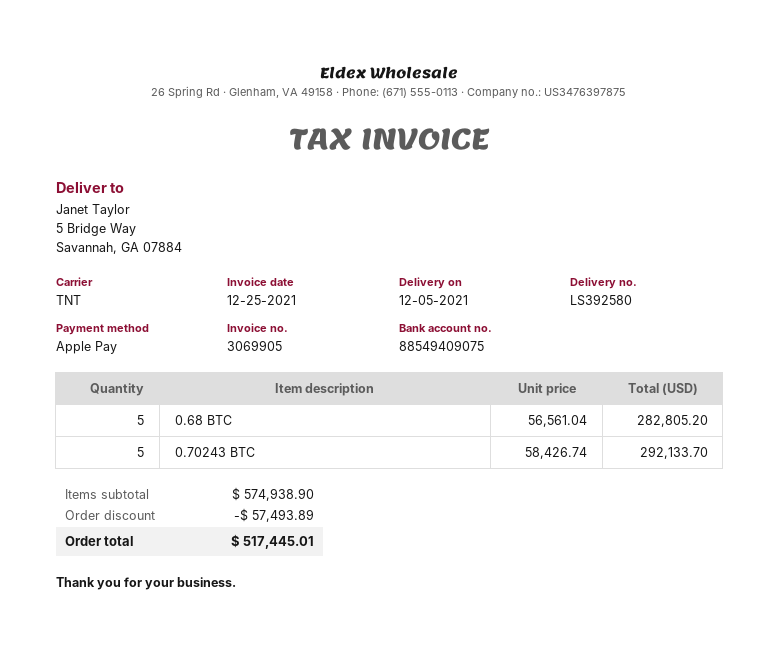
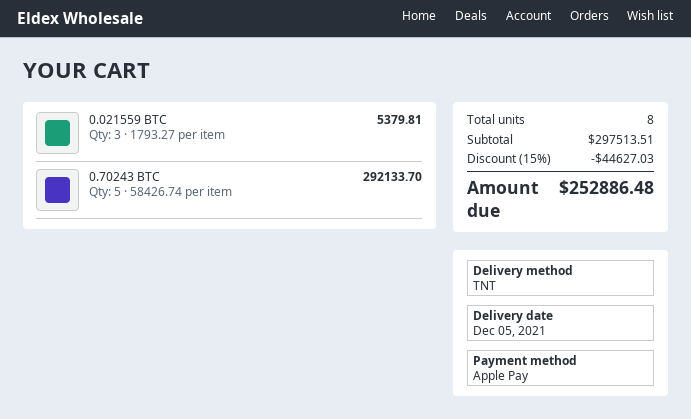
0.68 BTC: 5 x 56561.04 = 282805.20 -> none
0.021559 BTC: none -> 3 x 1793.27 = 5379.81
subtotal: 574938.90 -> 297513.51
discount: 57493.89 -> 44627.03
total: 517445.01 -> 252886.48

